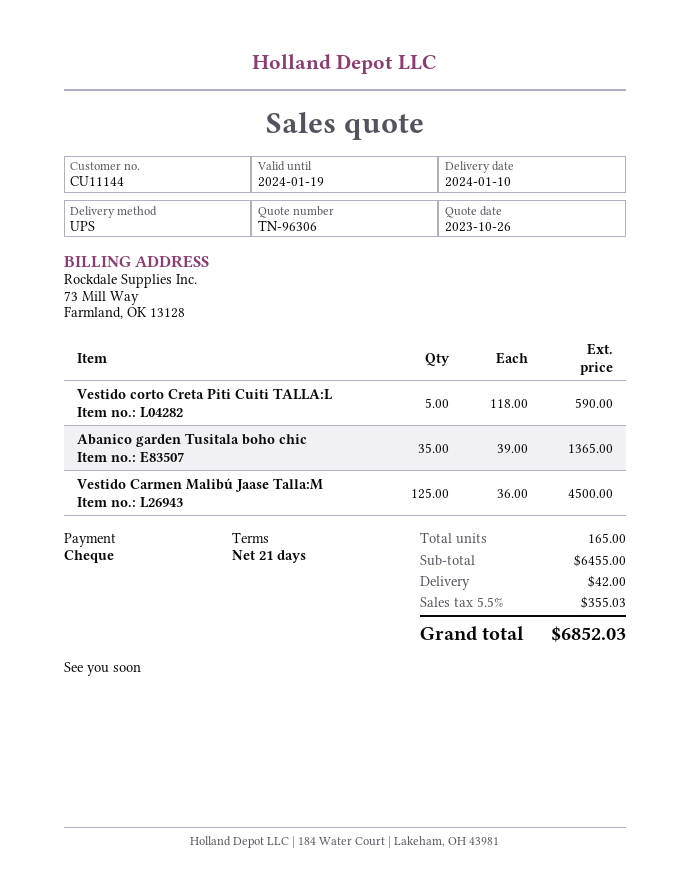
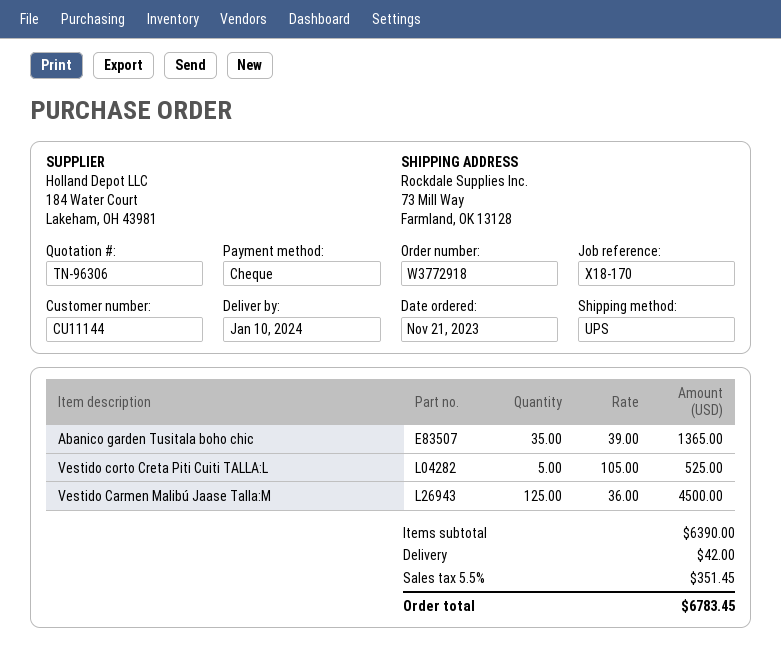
Vestido corto Creta Piti Cuiti TALLA:L: 5 x 118.00 = 590.00 -> 5 x 105.00 = 525.00
subtotal: 6455.00 -> 6390.00
tax: 5.5% = 355.03 -> 5.5% = 351.45
total: 6852.03 -> 6783.45

